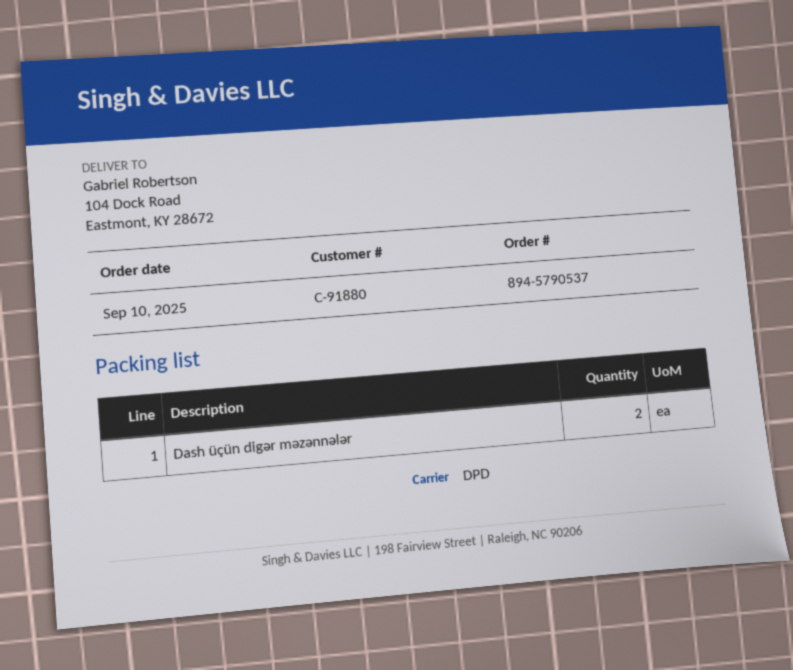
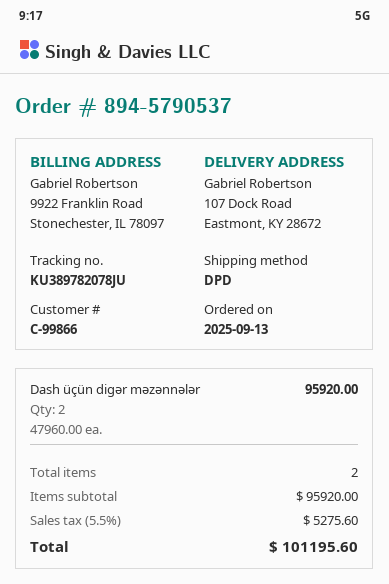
order date: 2025-09-10 -> 2025-09-13
customer number: C-91880 -> C-99866
ship to: 104 Dock Road, Eastmont, KY 28672 -> 107 Dock Road, Eastmont, KY 28672

